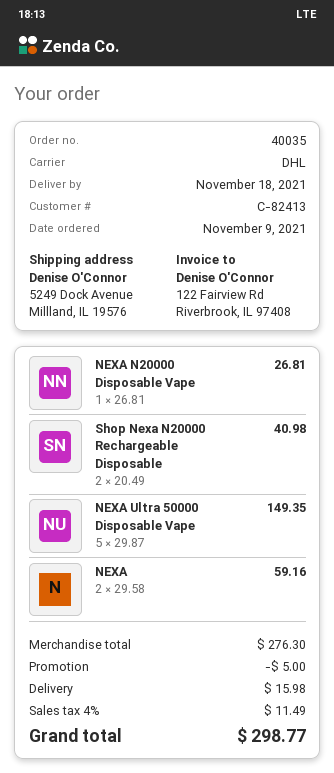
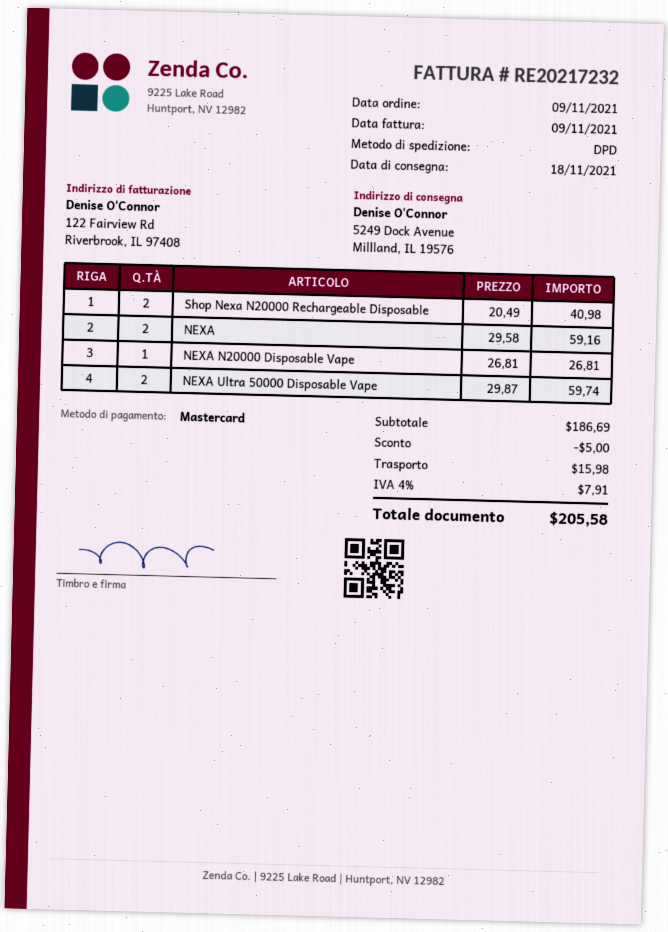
shipping method: DHL -> DPD
NEXA Ultra 50000 Disposable Vape: 5 x 29.87 = 149.35 -> 2 x 29.87 = 59.74
subtotal: 276.30 -> 186.69
tax: 4% = 11.49 -> 4% = 7.91
total: 298.77 -> 205.58

